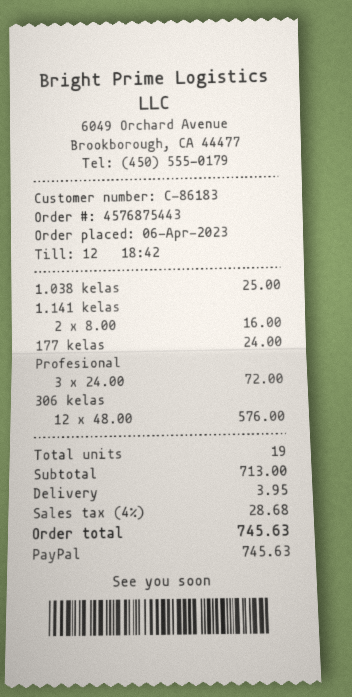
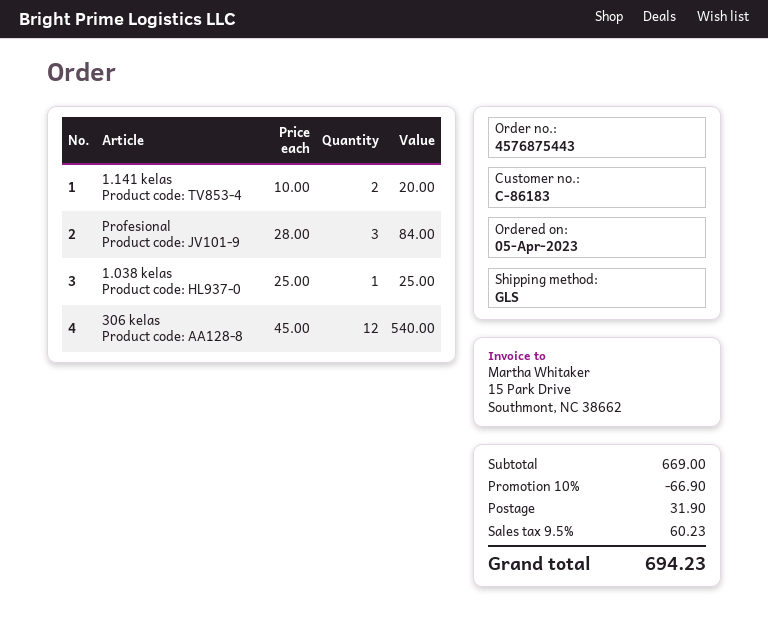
order date: 2023-04-06 -> 2023-04-05
1.141 kelas: 2 x 8.00 = 16.00 -> 2 x 10.00 = 20.00
177 kelas: 1 x 24.00 = 24.00 -> none
Profesional: 3 x 24.00 = 72.00 -> 3 x 28.00 = 84.00
306 kelas: 12 x 48.00 = 576.00 -> 12 x 45.00 = 540.00
subtotal: 713.00 -> 669.00
discount: none -> 10% = 66.90
shipping: 3.95 -> 31.90
tax: 4% = 28.68 -> 9.5% = 60.23
total: 745.63 -> 694.23

